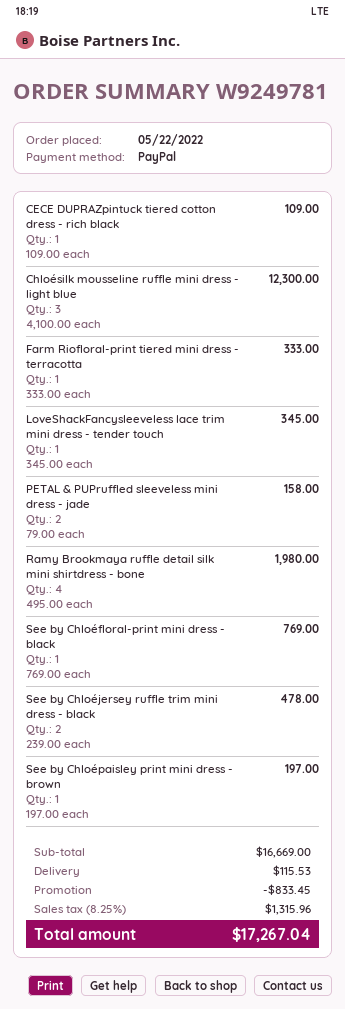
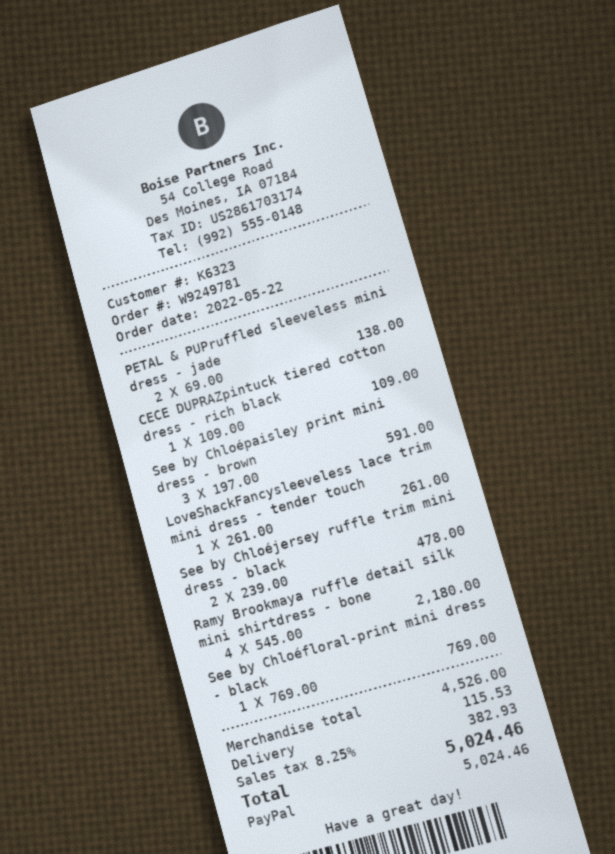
Chloésilk mousseline ruffle mini dress - light blue: 3 x 4100.00 = 12300.00 -> none
Farm Riofloral-print tiered mini dress - terracotta: 1 x 333.00 = 333.00 -> none
LoveShackFancysleeveless lace trim mini dress - tender touch: 1 x 345.00 = 345.00 -> 1 x 261.00 = 261.00
PETAL & PUPruffled sleeveless mini dress - jade: 2 x 79.00 = 158.00 -> 2 x 69.00 = 138.00
Ramy Brookmaya ruffle detail silk mini shirtdress - bone: 4 x 495.00 = 1980.00 -> 4 x 545.00 = 2180.00
See by Chloépaisley print mini dress - brown: 1 x 197.00 = 197.00 -> 3 x 197.00 = 591.00
subtotal: 16669.00 -> 4526.00
discount: 833.45 -> none
tax: 8.25% = 1315.96 -> 8.25% = 382.93
total: 17267.04 -> 5024.46

